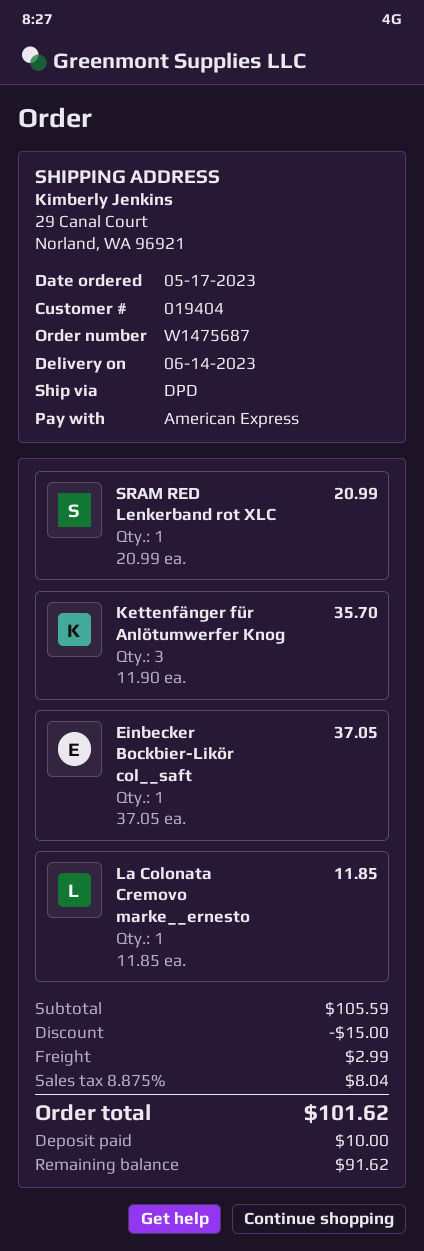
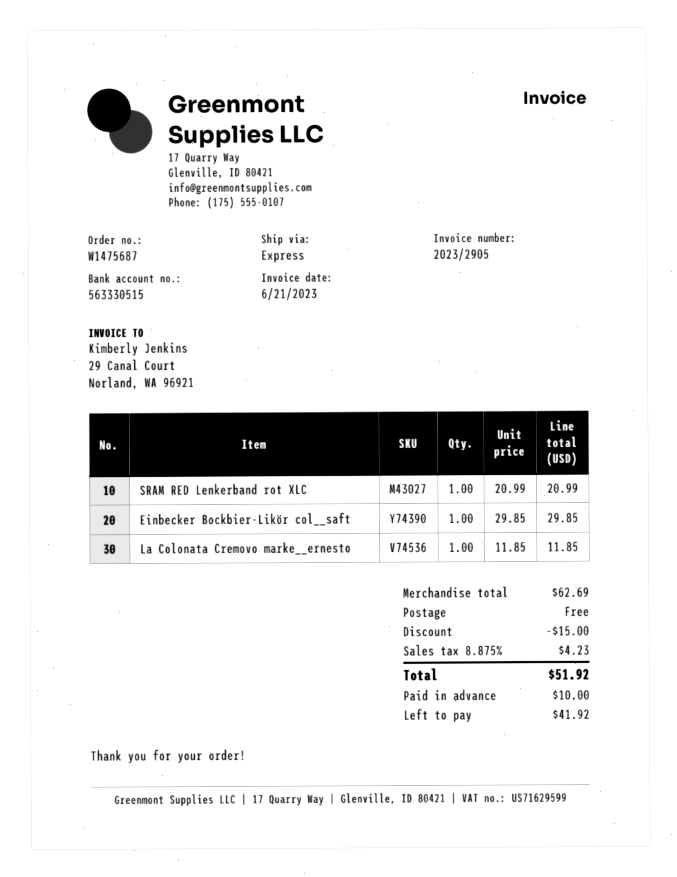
shipping method: DPD -> express
Kettenfänger für Anlötumwerfer Knog: 3 x 11.90 = 35.70 -> none
Einbecker Bockbier-Likör col__saft: 1 x 37.05 = 37.05 -> 1 x 29.85 = 29.85
subtotal: 105.59 -> 62.69
shipping: 2.99 -> 0.00
tax: 8.875% = 8.04 -> 8.875% = 4.23
total: 101.62 -> 51.92
balance: 91.62 -> 41.92

